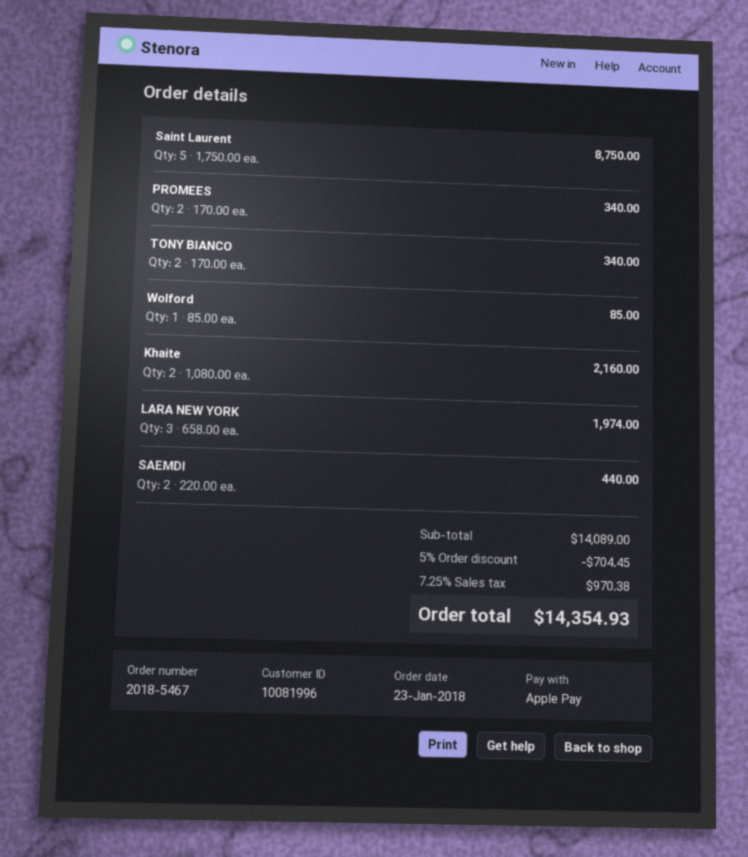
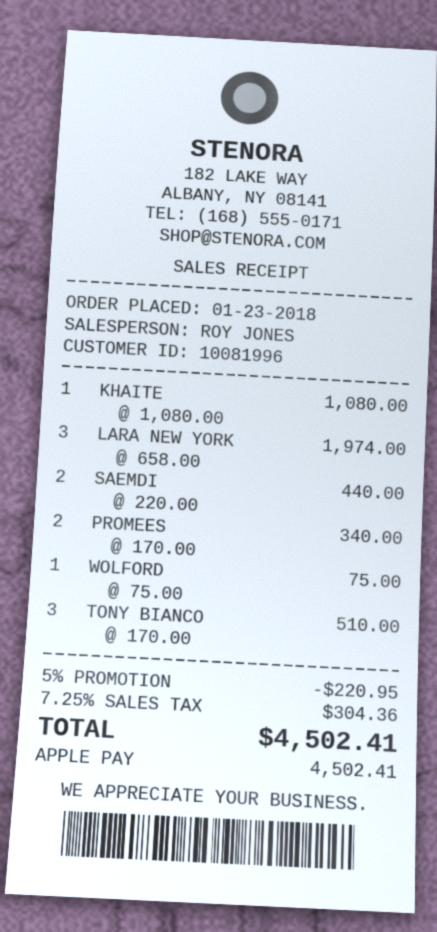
Saint Laurent: 5 x 1750.00 = 8750.00 -> none
TONY BIANCO: 2 x 170.00 = 340.00 -> 3 x 170.00 = 510.00
Wolford: 1 x 85.00 = 85.00 -> 1 x 75.00 = 75.00
Khaite: 2 x 1080.00 = 2160.00 -> 1 x 1080.00 = 1080.00
discount: 5% = 704.45 -> 5% = 220.95
tax: 7.25% = 970.38 -> 7.25% = 304.36
total: 14354.93 -> 4502.41

